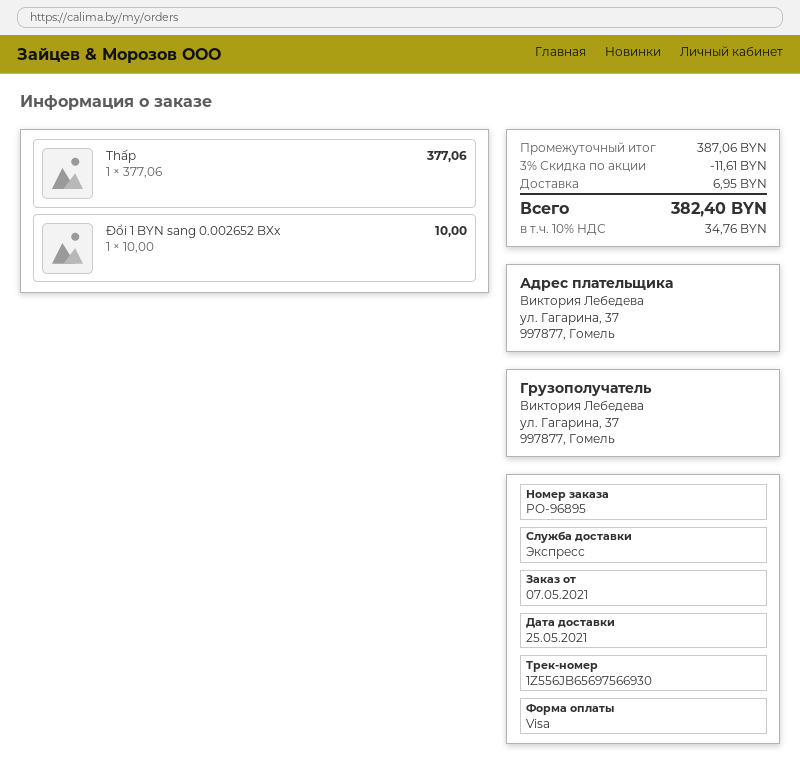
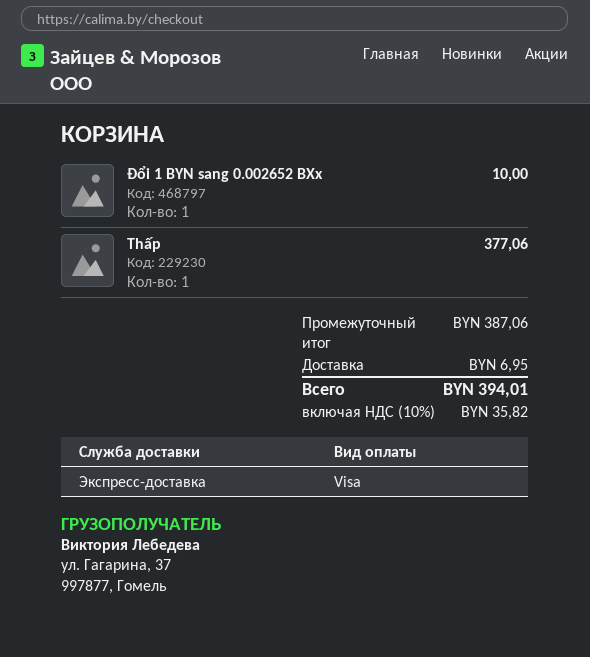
discount: 3% = 11.61 -> none
tax: 10% = 34.76 -> 10% = 35.82
total: 382.40 -> 394.01

